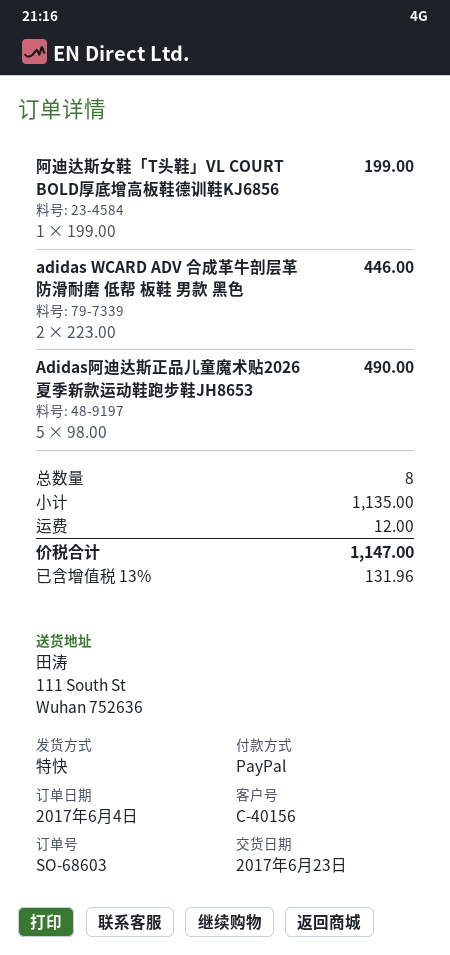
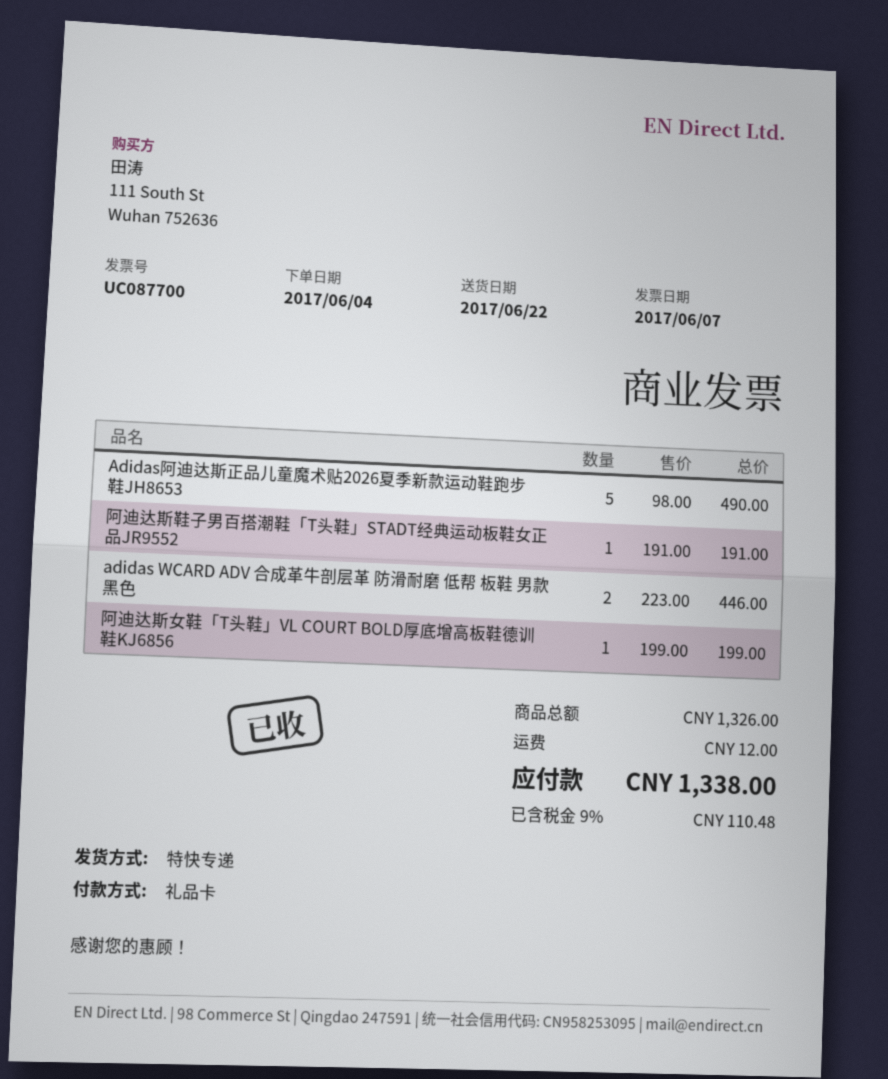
delivery date: 2017-06-23 -> 2017-06-22
payment method: PayPal -> gift card
阿迪达斯鞋子男百搭潮鞋「T头鞋」STADT经典运动板鞋女正品JR9552: none -> 1 x 191.00 = 191.00
subtotal: 1135.00 -> 1326.00
tax: 13% = 131.96 -> 9% = 110.48
total: 1147.00 -> 1338.00

